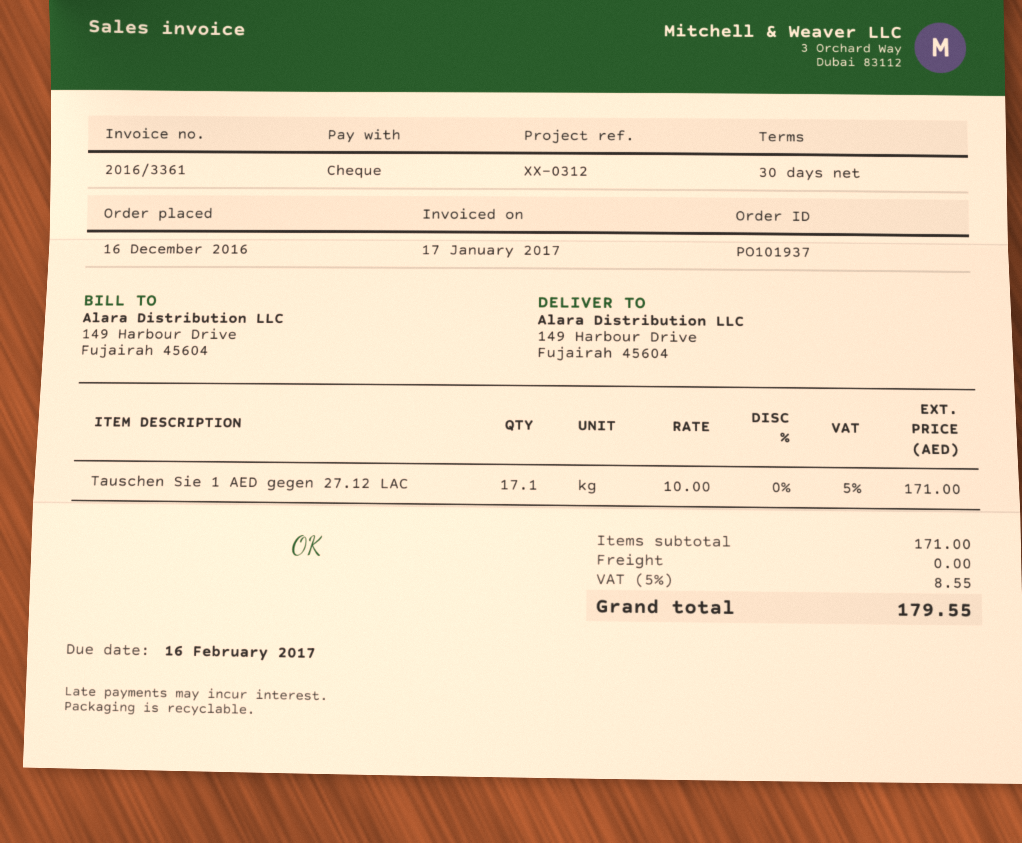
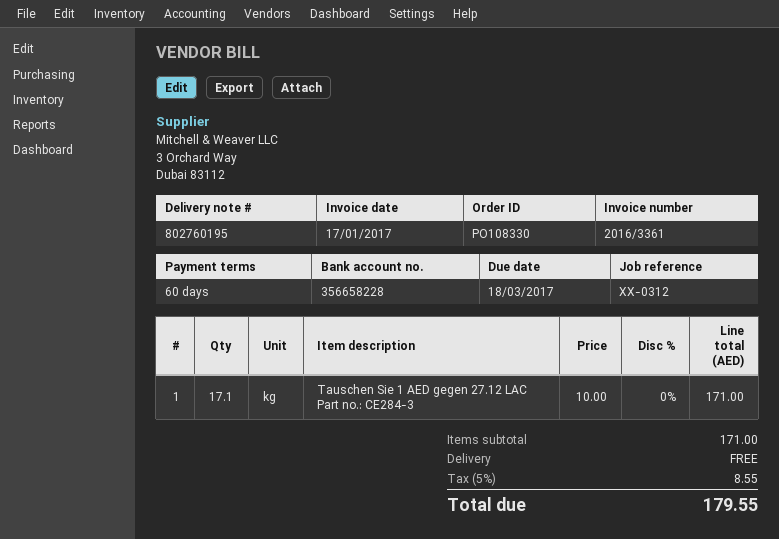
order number: PO101937 -> PO108330
payment terms: 30 days -> 60 days
due date: 2017-02-16 -> 2017-03-18

